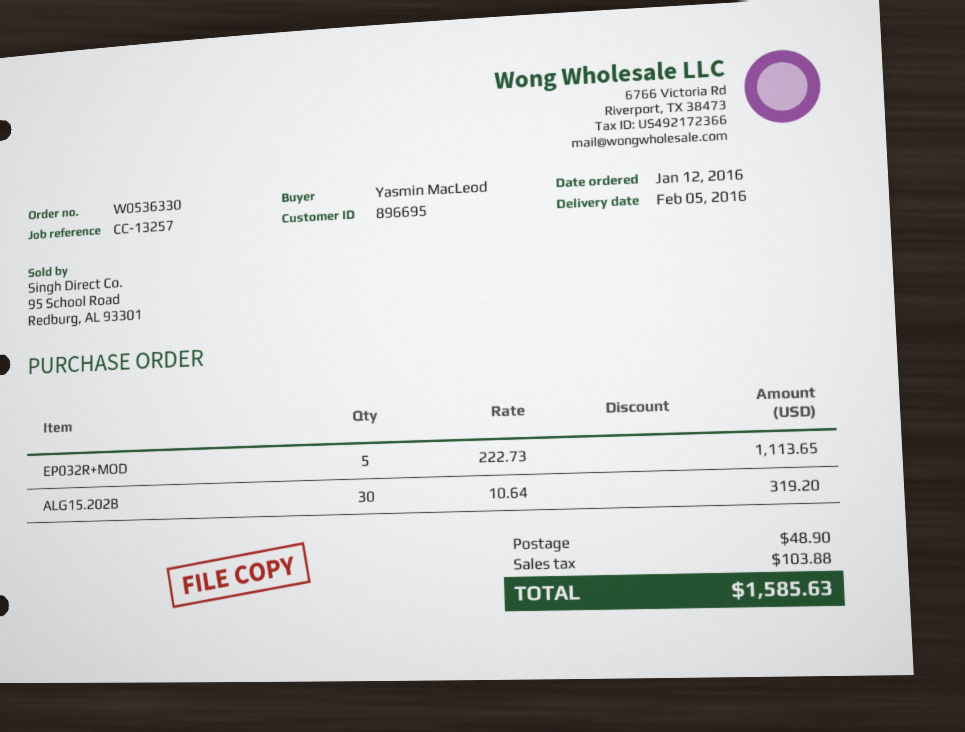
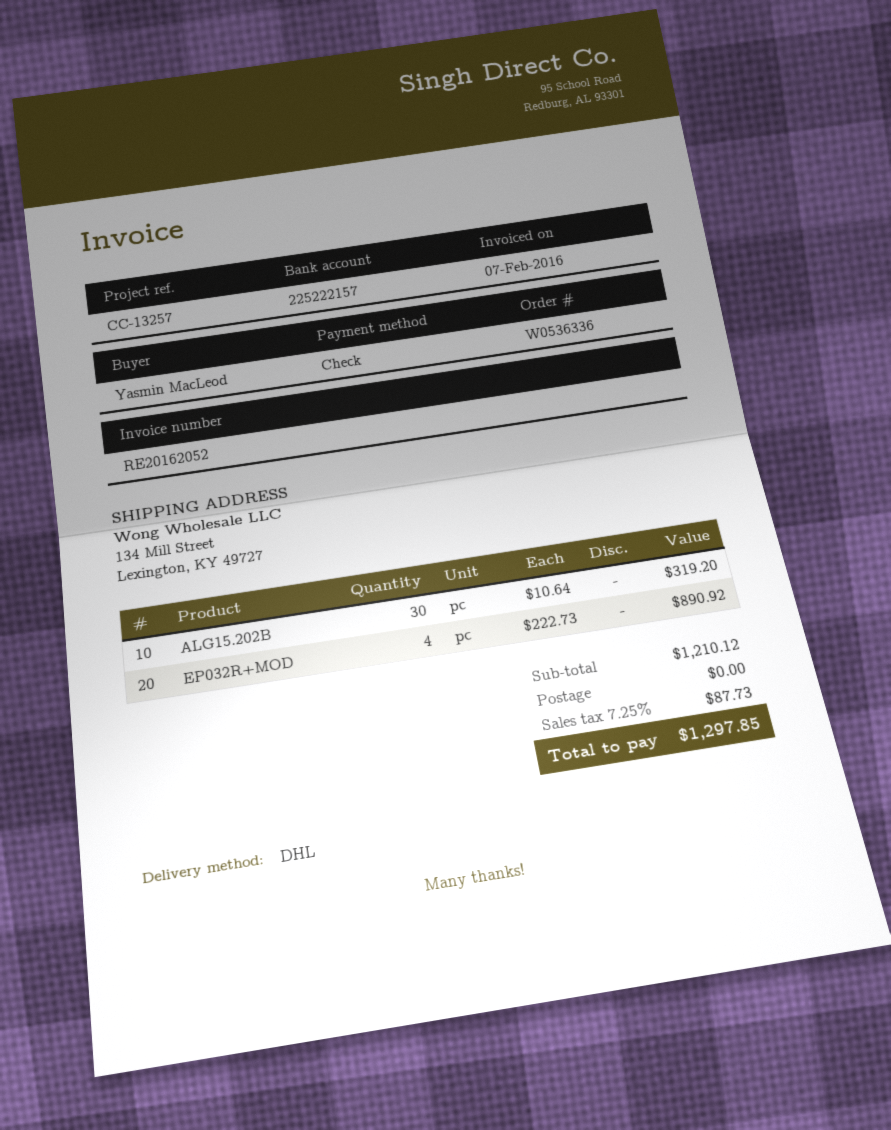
order number: W0536330 -> W0536336
EP032R+MOD: 5 x 222.73 = 1113.65 -> 4 x 222.73 = 890.92
shipping: 48.90 -> 0.00
tax: 103.88 -> 87.73
total: 1585.63 -> 1297.85

